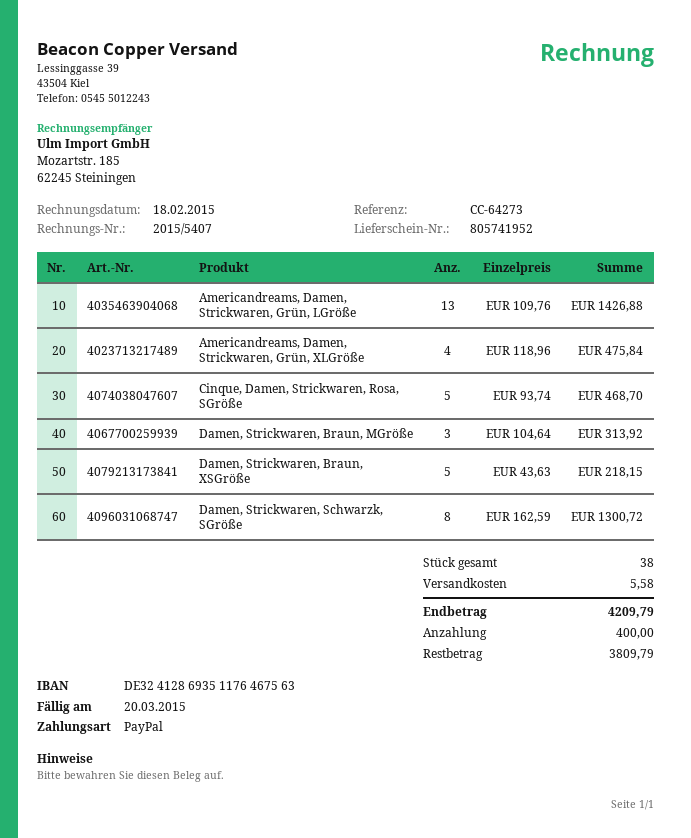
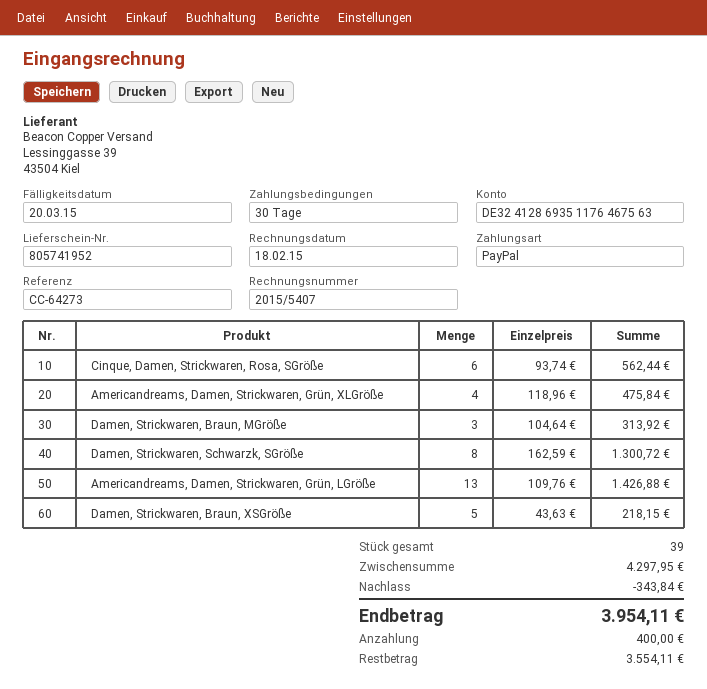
Cinque, Damen, Strickwaren, Rosa, SGröße: 5 x 93.74 = 468.70 -> 6 x 93.74 = 562.44
total quantity: 38 -> 39
discount: none -> 343.84
shipping: 5.58 -> none
total: 4209.79 -> 3954.11
balance: 3809.79 -> 3554.11

